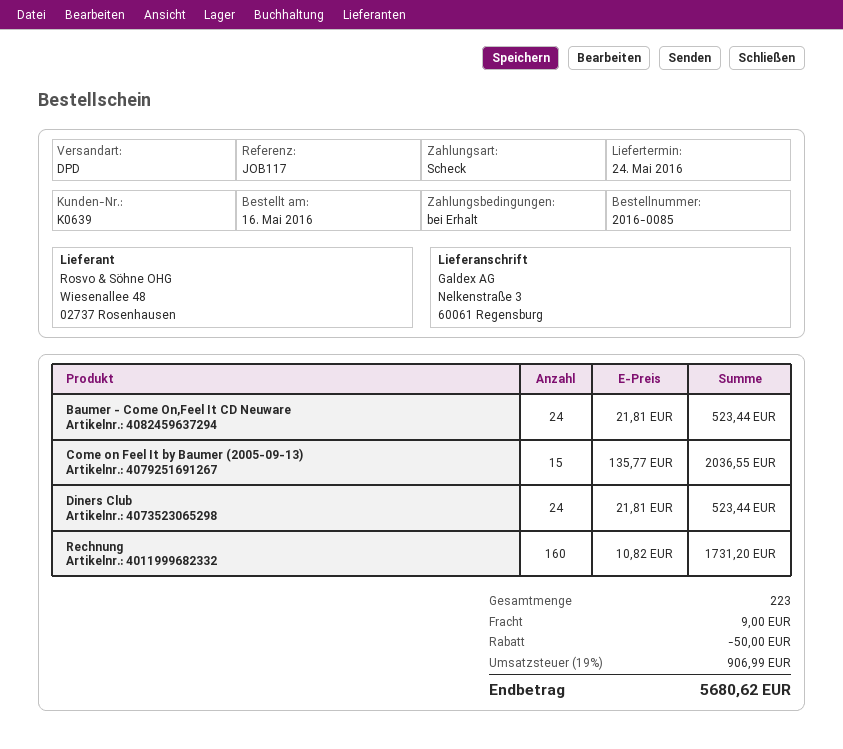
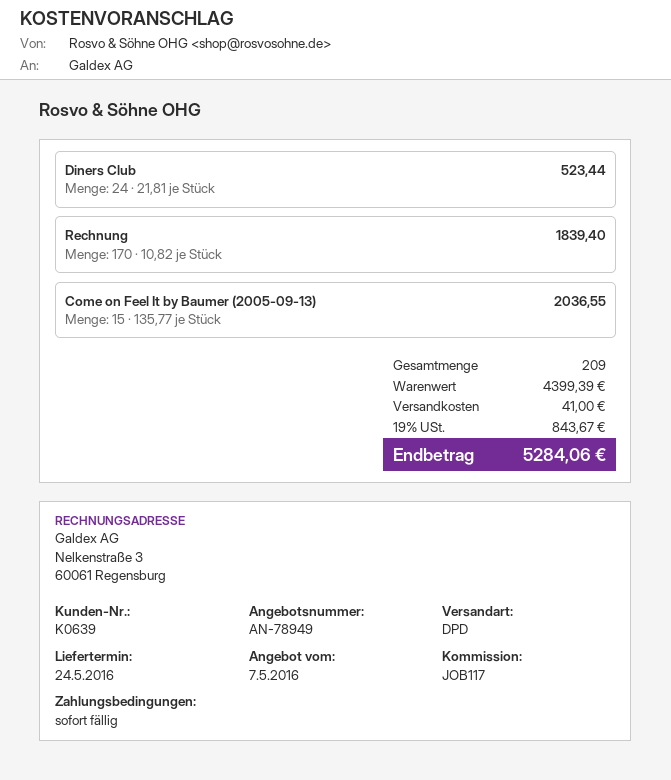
Baumer - Come On,Feel It CD Neuware: 24 x 21.81 = 523.44 -> none
Rechnung: 160 x 10.82 = 1731.20 -> 170 x 10.82 = 1839.40
total quantity: 223 -> 209
discount: 50.00 -> none
shipping: 9.00 -> 41.00
tax: 19% = 906.99 -> 19% = 843.67
total: 5680.62 -> 5284.06

